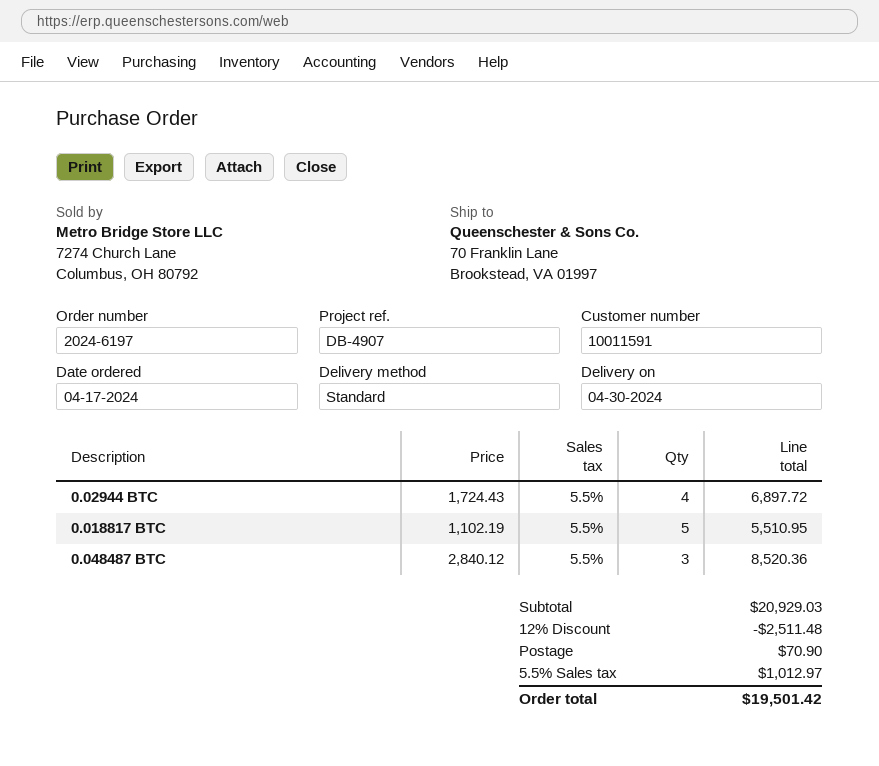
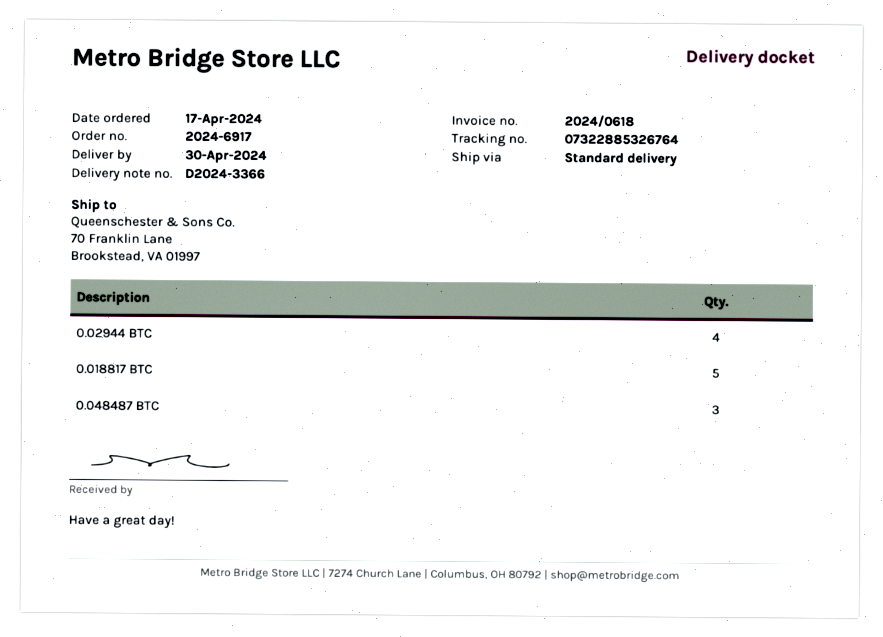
order number: 2024-6197 -> 2024-6917

